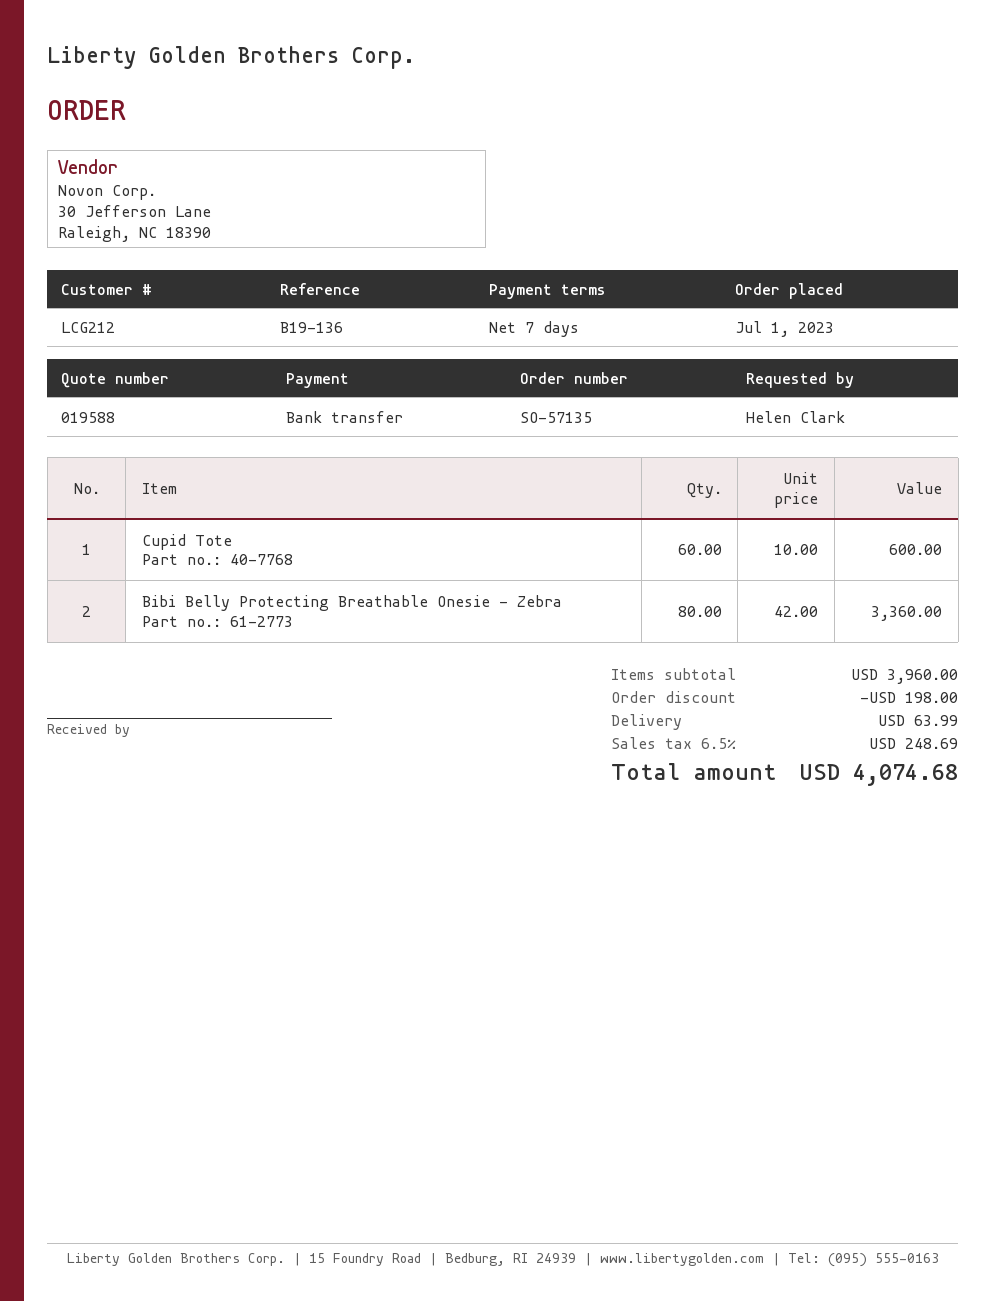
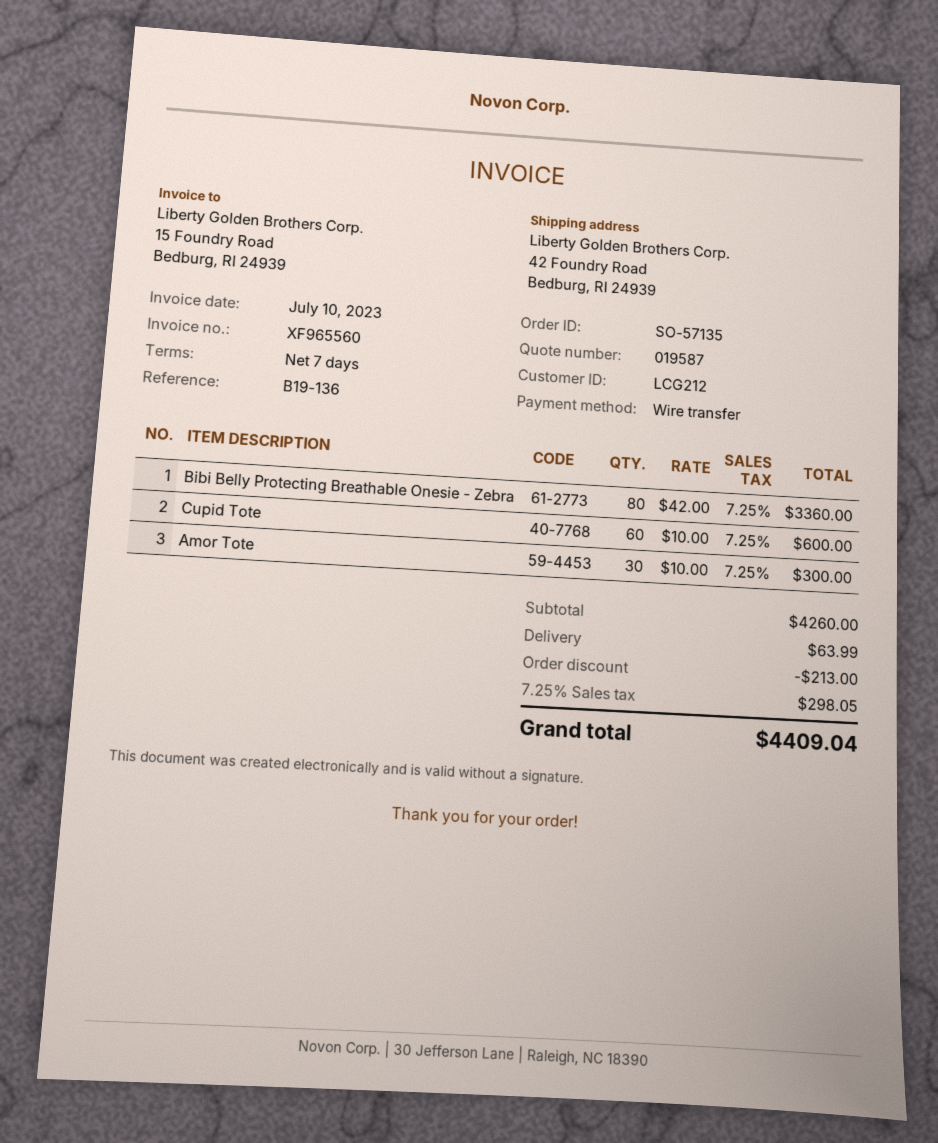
quote number: 019588 -> 019587
Amor Tote: none -> 30 x 10.00 = 300.00
subtotal: 3960.00 -> 4260.00
discount: 198.00 -> 213.00
tax: 6.5% = 248.69 -> 7.25% = 298.05
total: 4074.68 -> 4409.04

